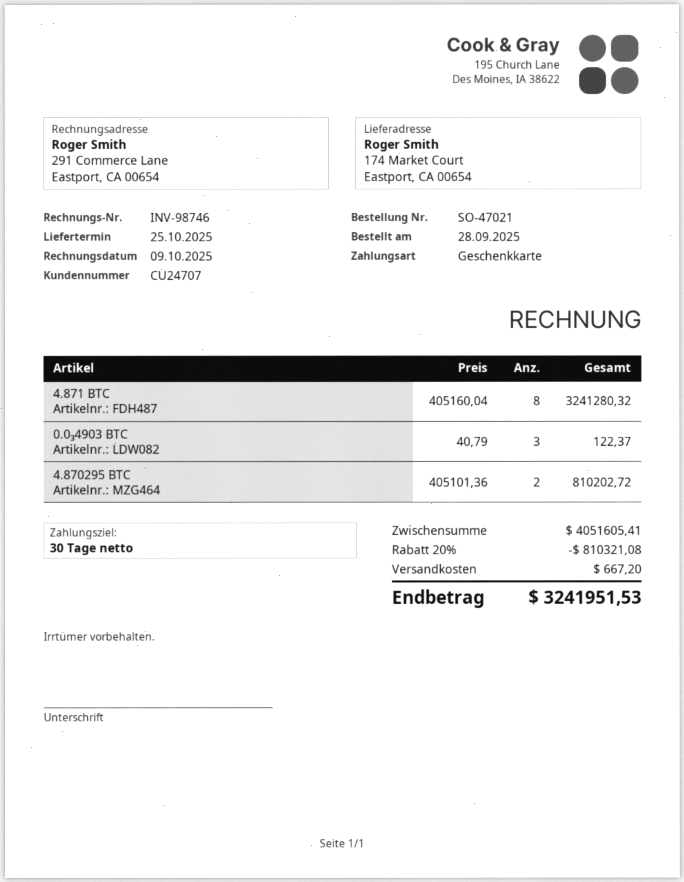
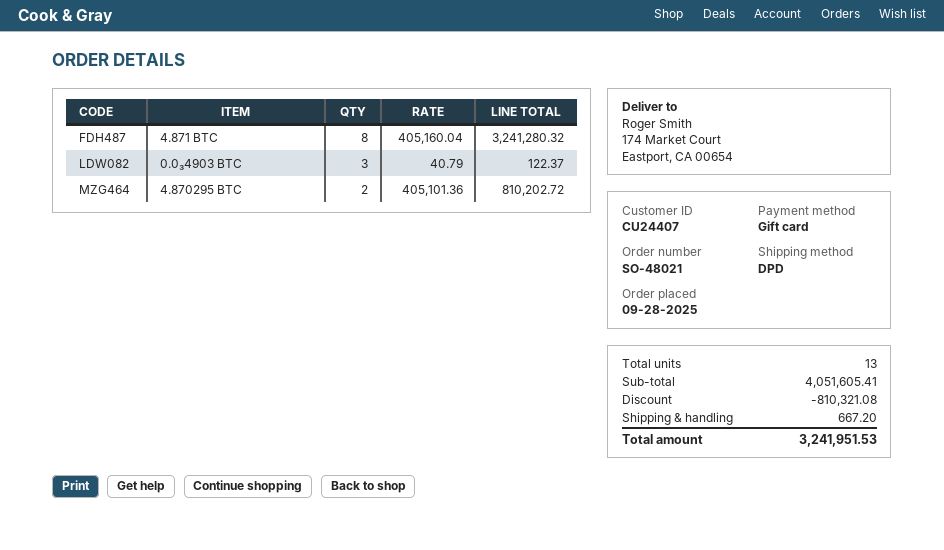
order number: SO-47021 -> SO-48021
customer number: CU24707 -> CU24407

